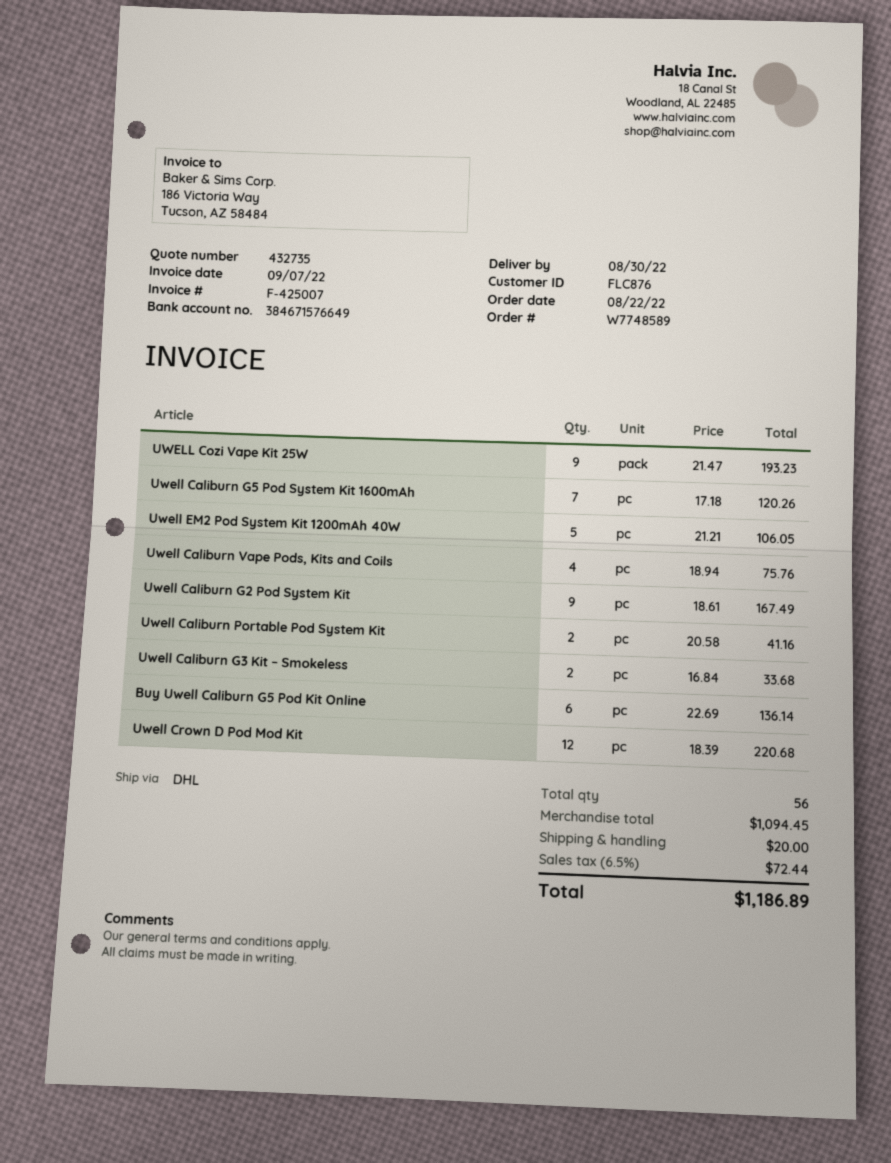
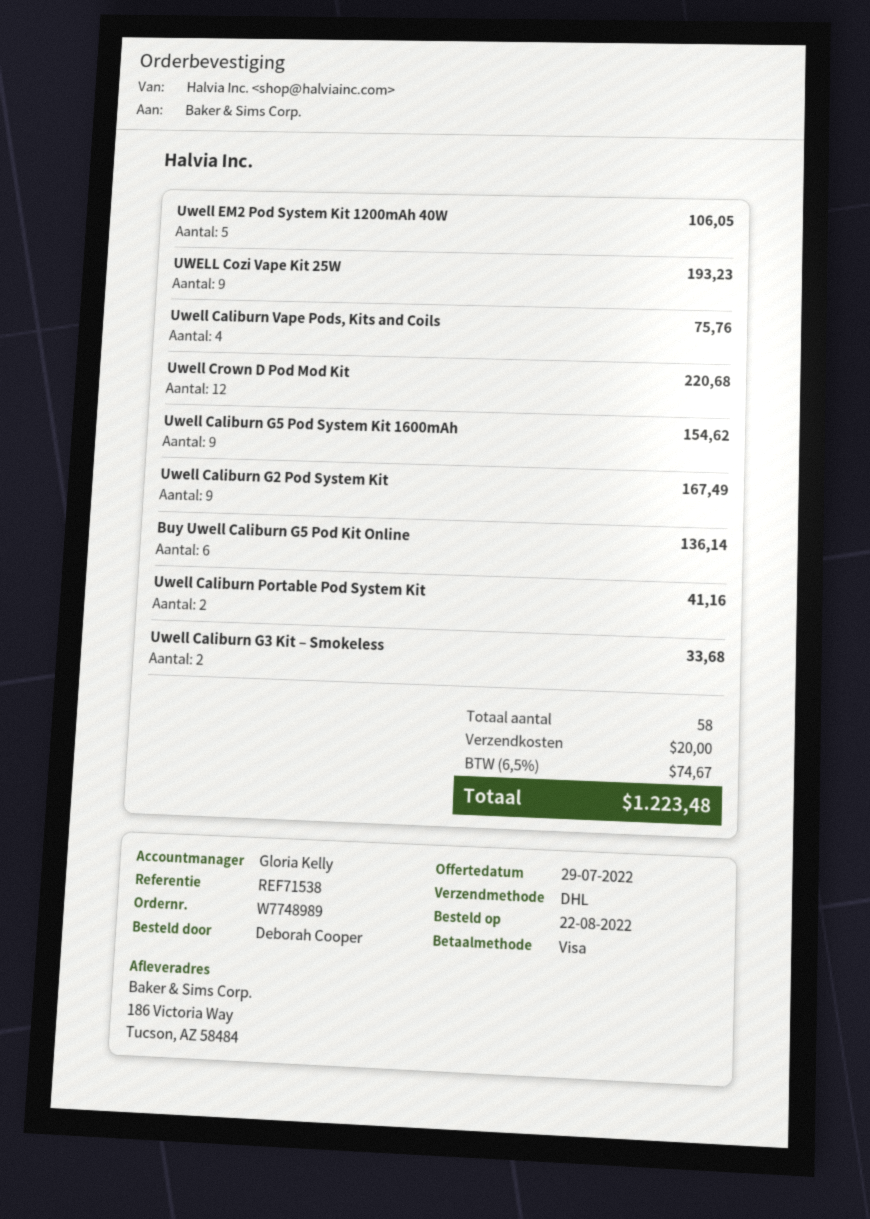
order number: W7748589 -> W7748989
Uwell Caliburn G5 Pod System Kit 1600mAh: 7 for 120.26 -> 9 for 154.62
total quantity: 56 -> 58
tax: 6.5% = 72.44 -> 6.5% = 74.67
total: 1186.89 -> 1223.48

